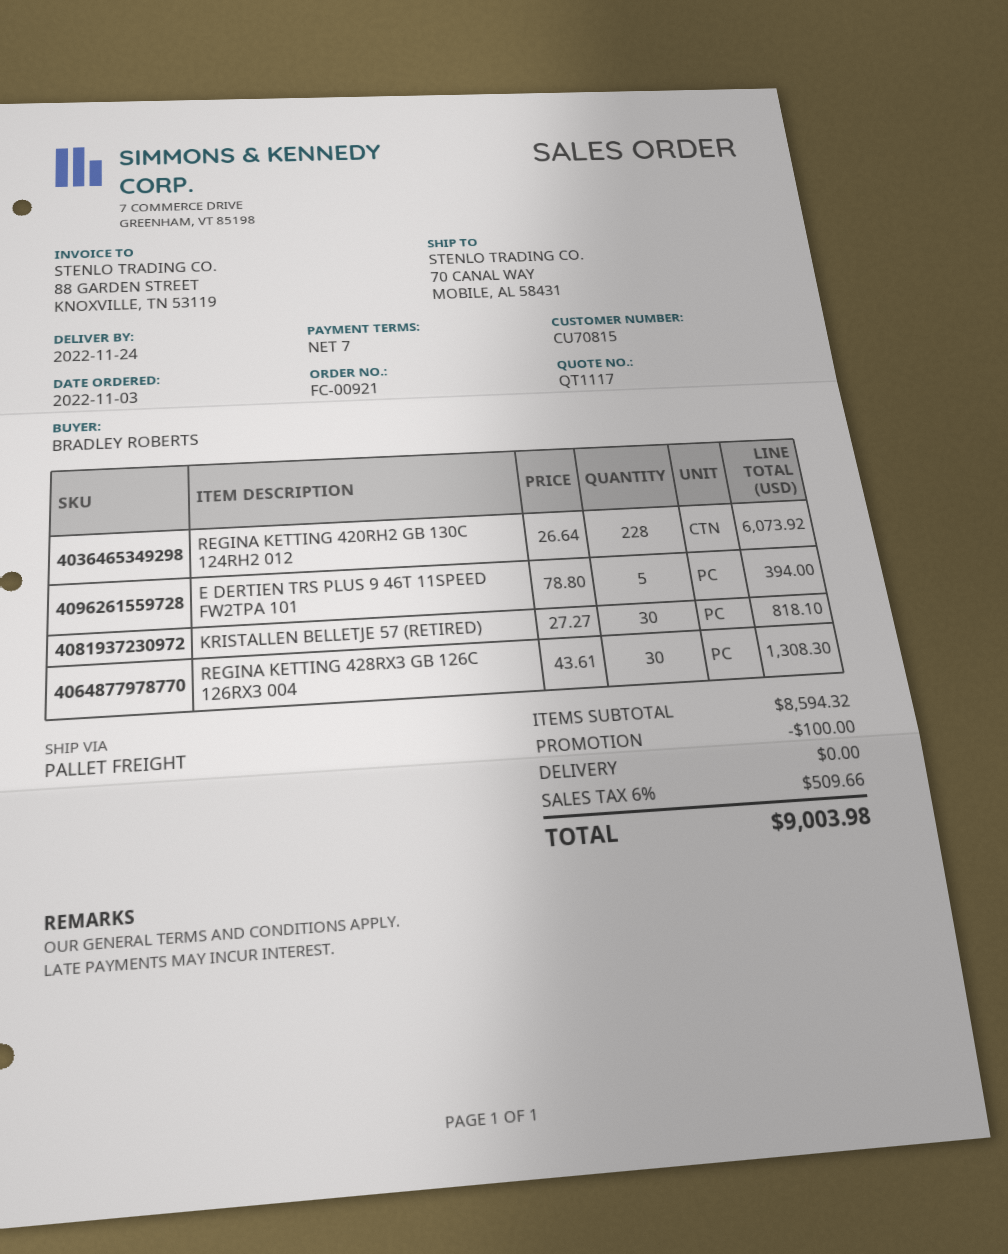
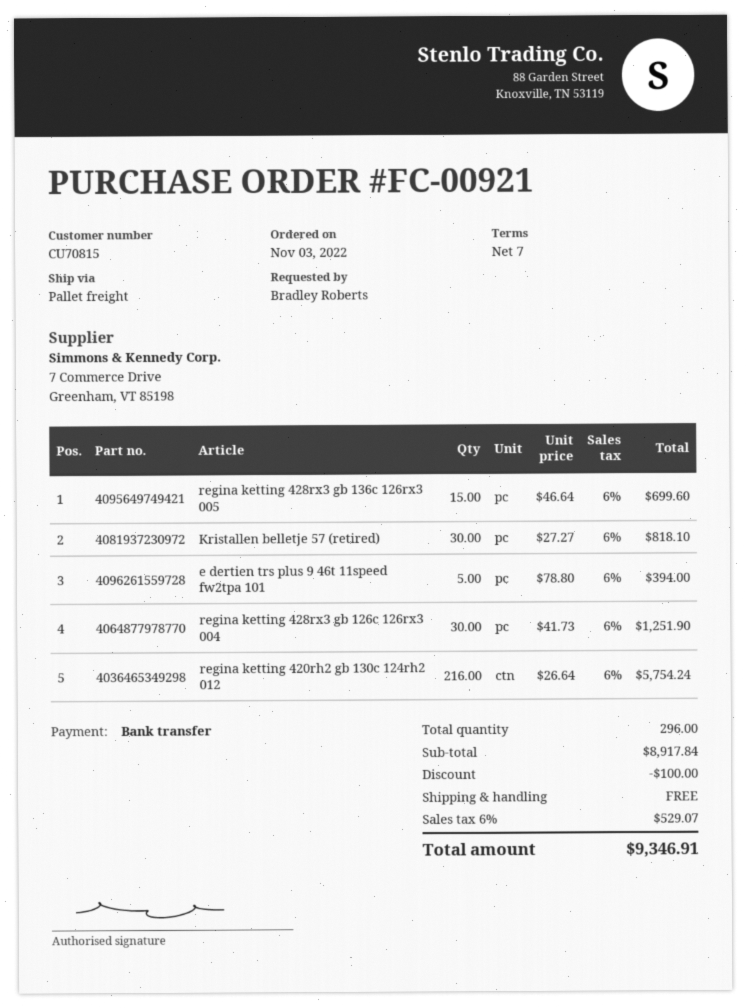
REGINA KETTING 420RH2 GB 130C 124RH2 012: 228 x 26.64 = 6073.92 -> 216 x 26.64 = 5754.24
REGINA KETTING 428RX3 GB 126C 126RX3 004: 30 x 43.61 = 1308.30 -> 30 x 41.73 = 1251.90
regina ketting 428rx3 gb 136c 126rx3 005: none -> 15 x 46.64 = 699.60
subtotal: 8594.32 -> 8917.84
tax: 6% = 509.66 -> 6% = 529.07
total: 9003.98 -> 9346.91

